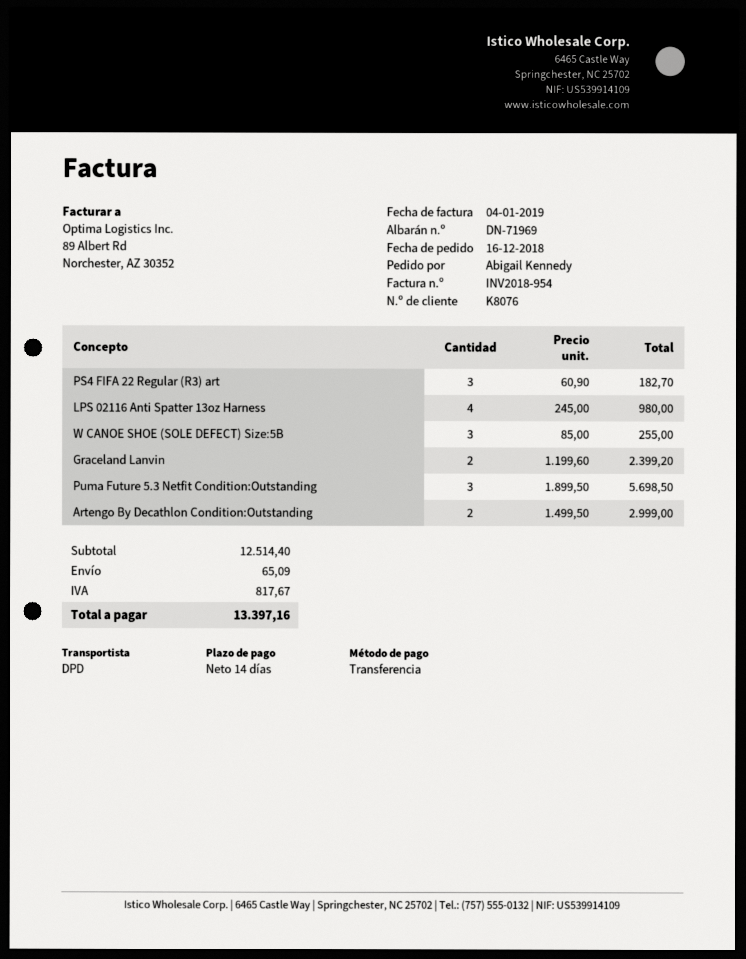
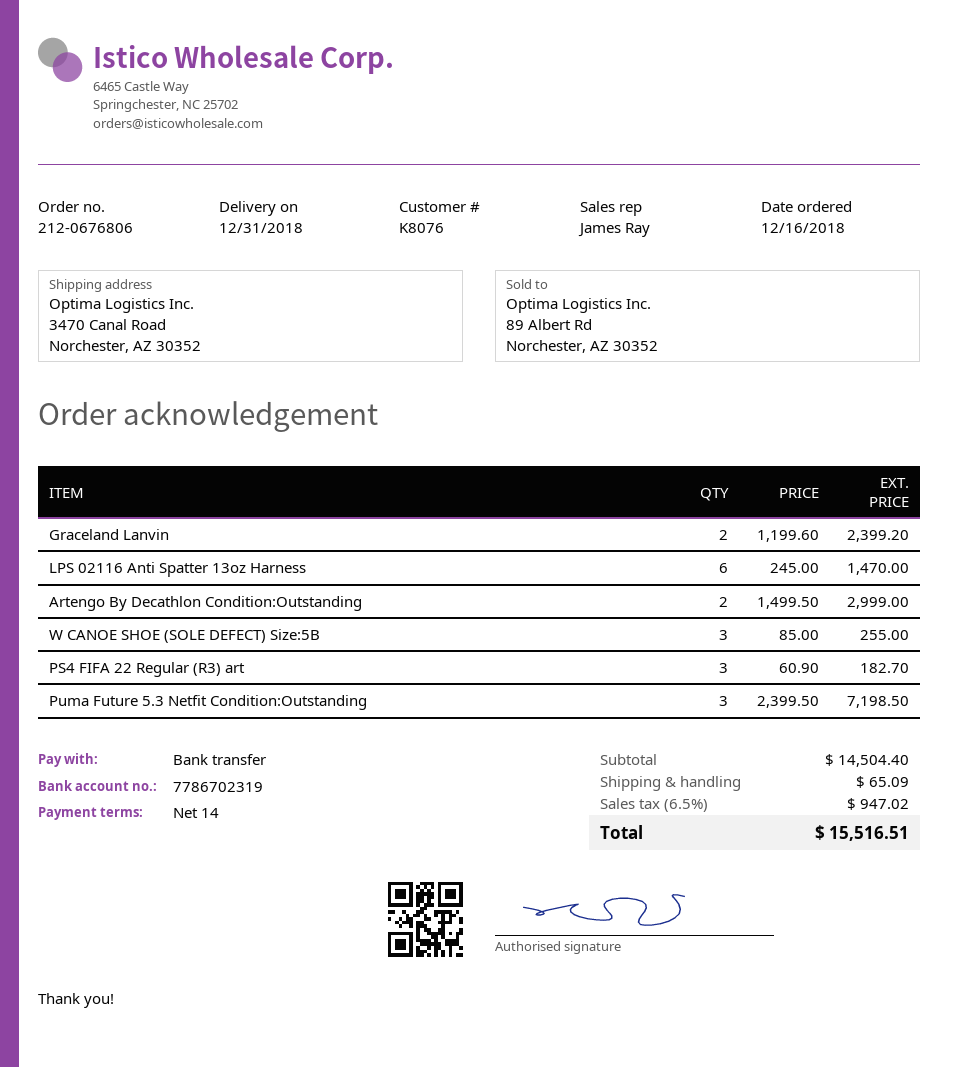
LPS 02116 Anti Spatter 13oz Harness: 4 x 245.00 = 980.00 -> 6 x 245.00 = 1470.00
Puma Future 5.3 Netfit Condition:Outstanding: 3 x 1899.50 = 5698.50 -> 3 x 2399.50 = 7198.50
subtotal: 12514.40 -> 14504.40
tax: 817.67 -> 947.02
total: 13397.16 -> 15516.51

